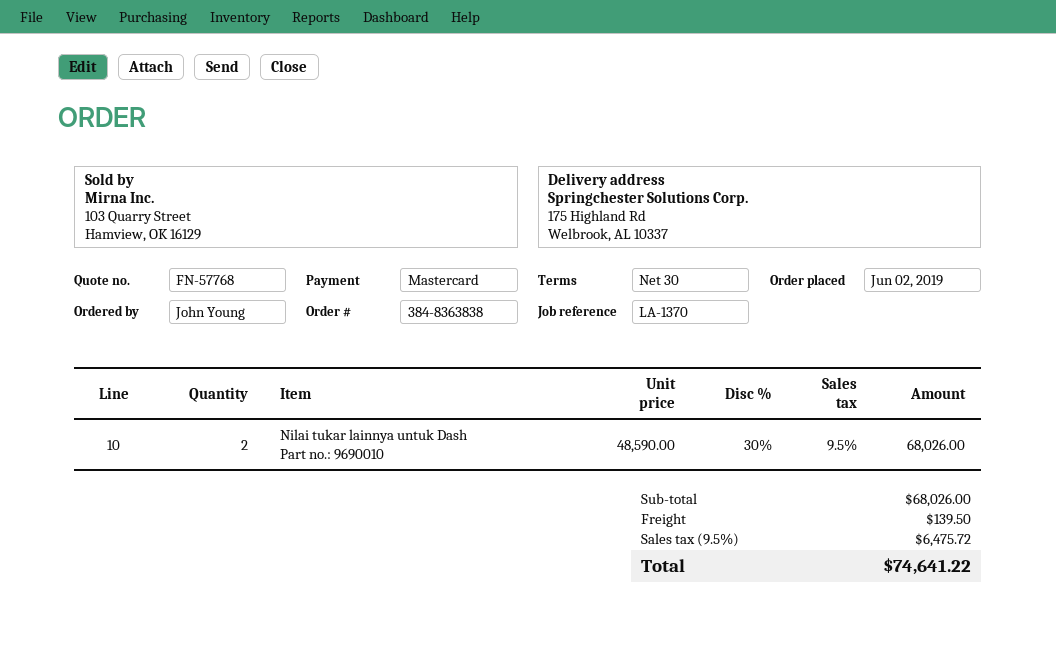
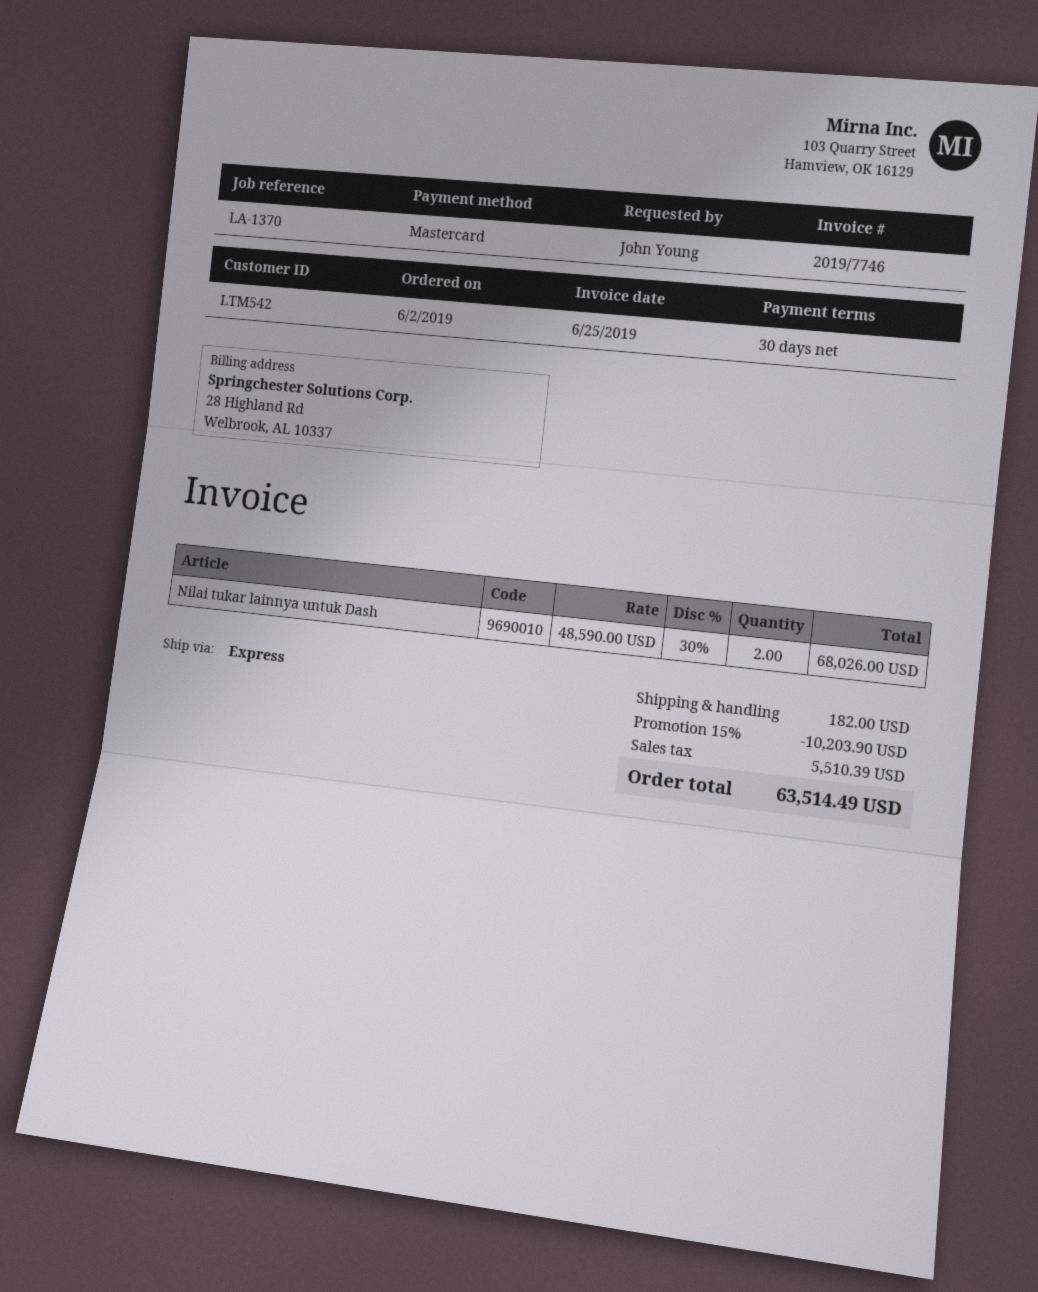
discount: none -> 15% = 10203.90
shipping: 139.50 -> 182.00
tax: 6475.72 -> 5510.39
total: 74641.22 -> 63514.49

